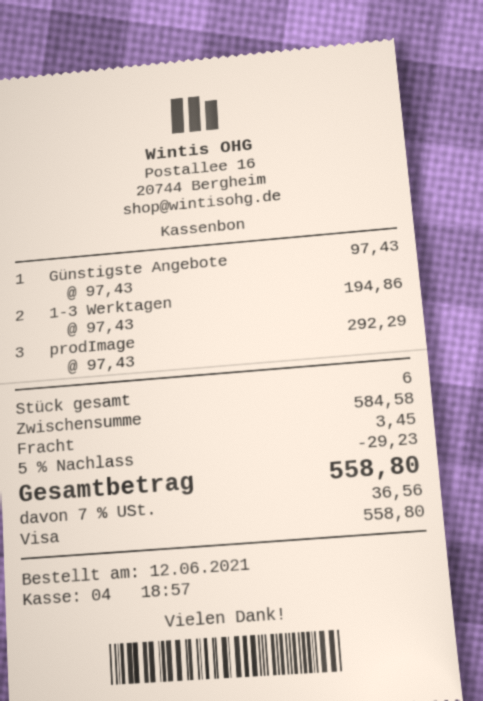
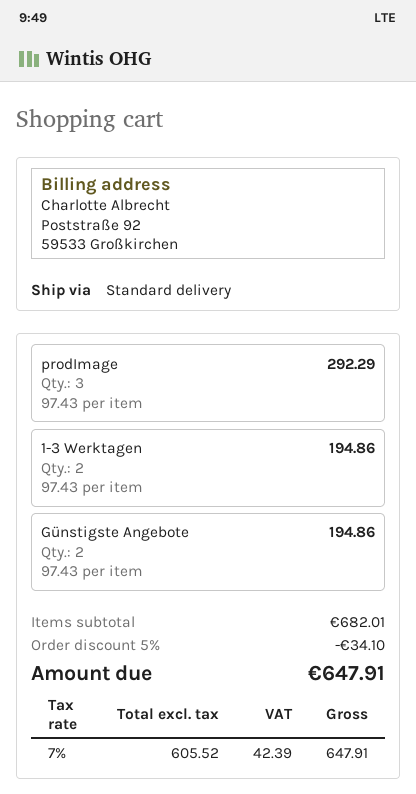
Günstigste Angebote: 1 x 97.43 = 97.43 -> 2 x 97.43 = 194.86
subtotal: 584.58 -> 682.01
discount: 5% = 29.23 -> 5% = 34.10
shipping: 3.45 -> none
tax: 7% = 36.56 -> 7% = 42.39
total: 558.80 -> 647.91

